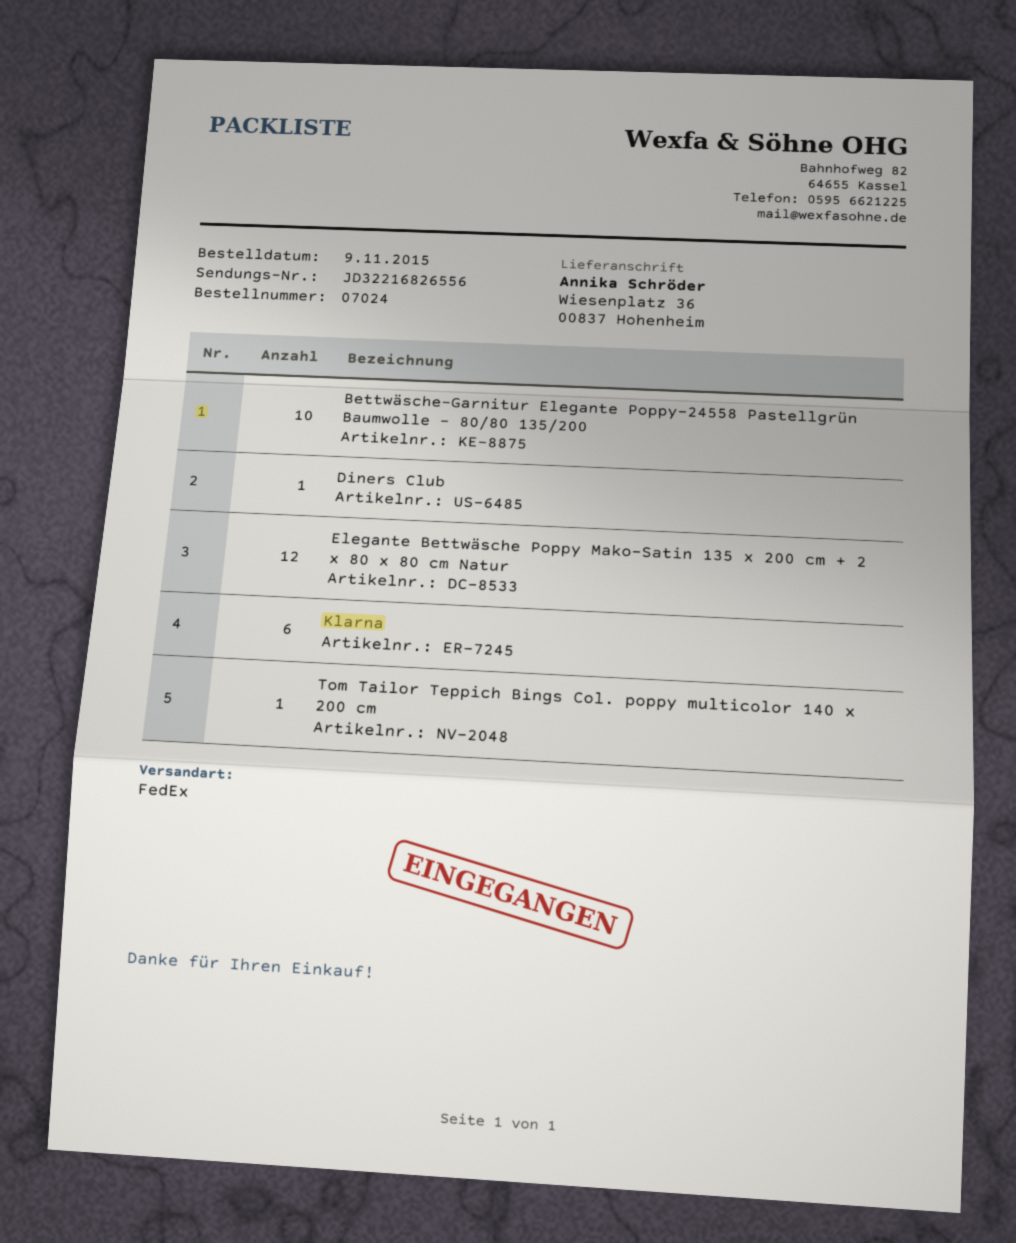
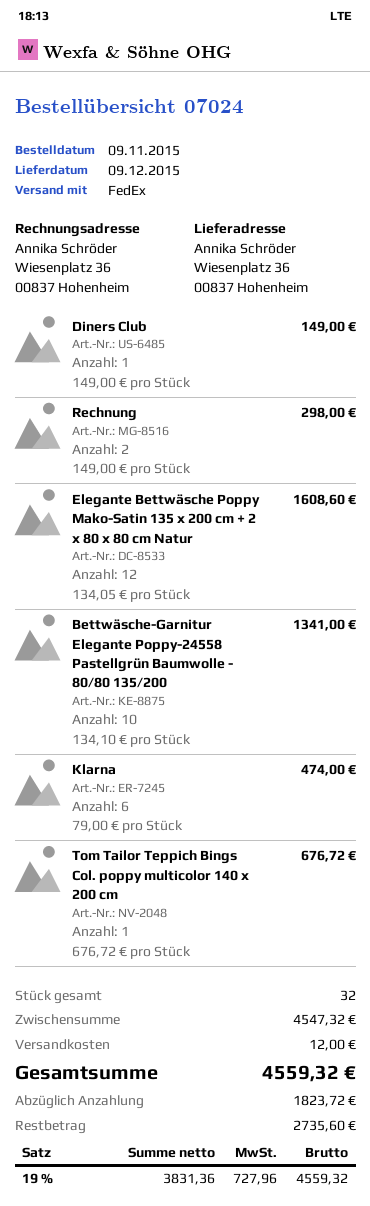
Rechnung: none -> 2

